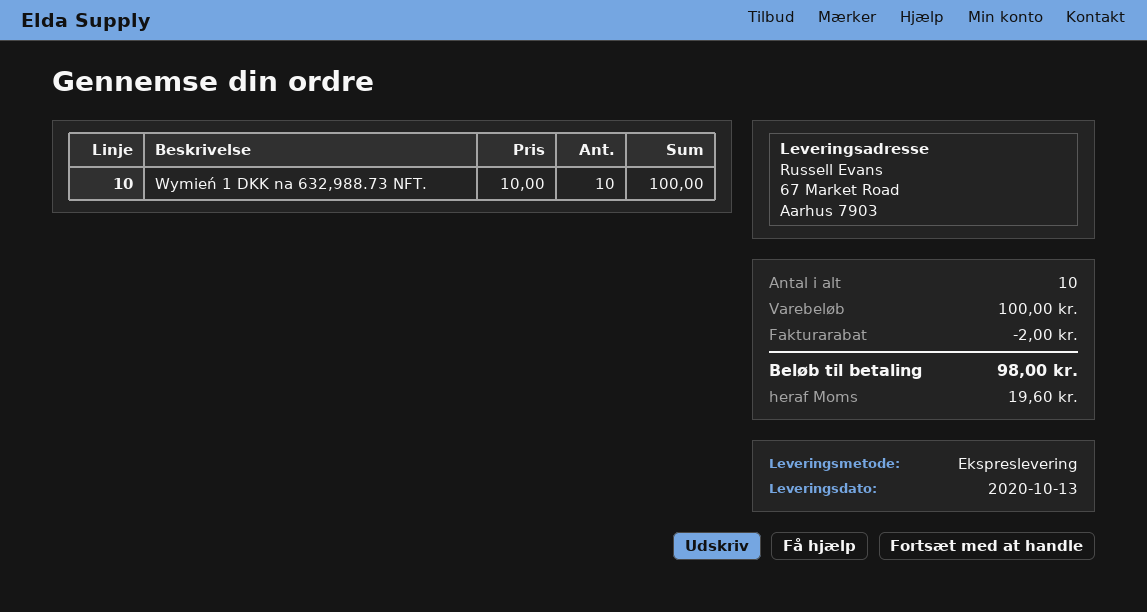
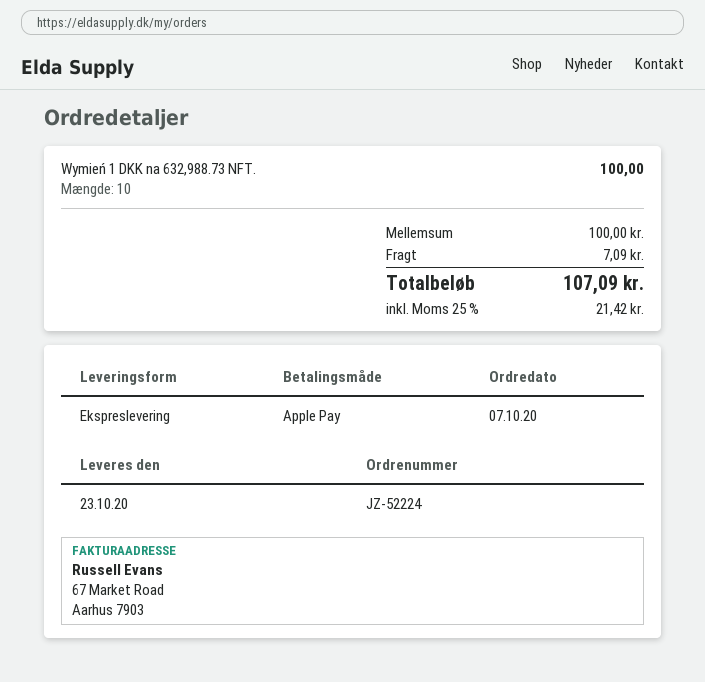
delivery date: 2020-10-13 -> 2020-10-23
discount: 2.00 -> none
shipping: none -> 7.09
tax: 19.60 -> 21.42
total: 98.00 -> 107.09

